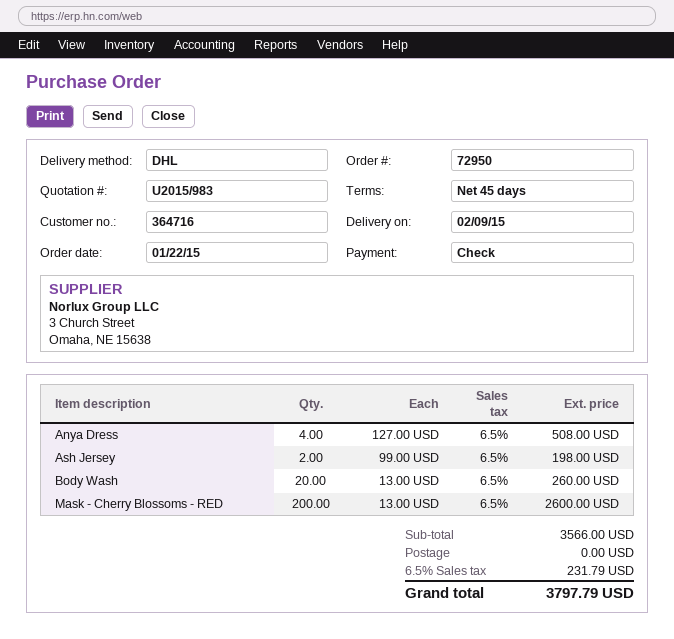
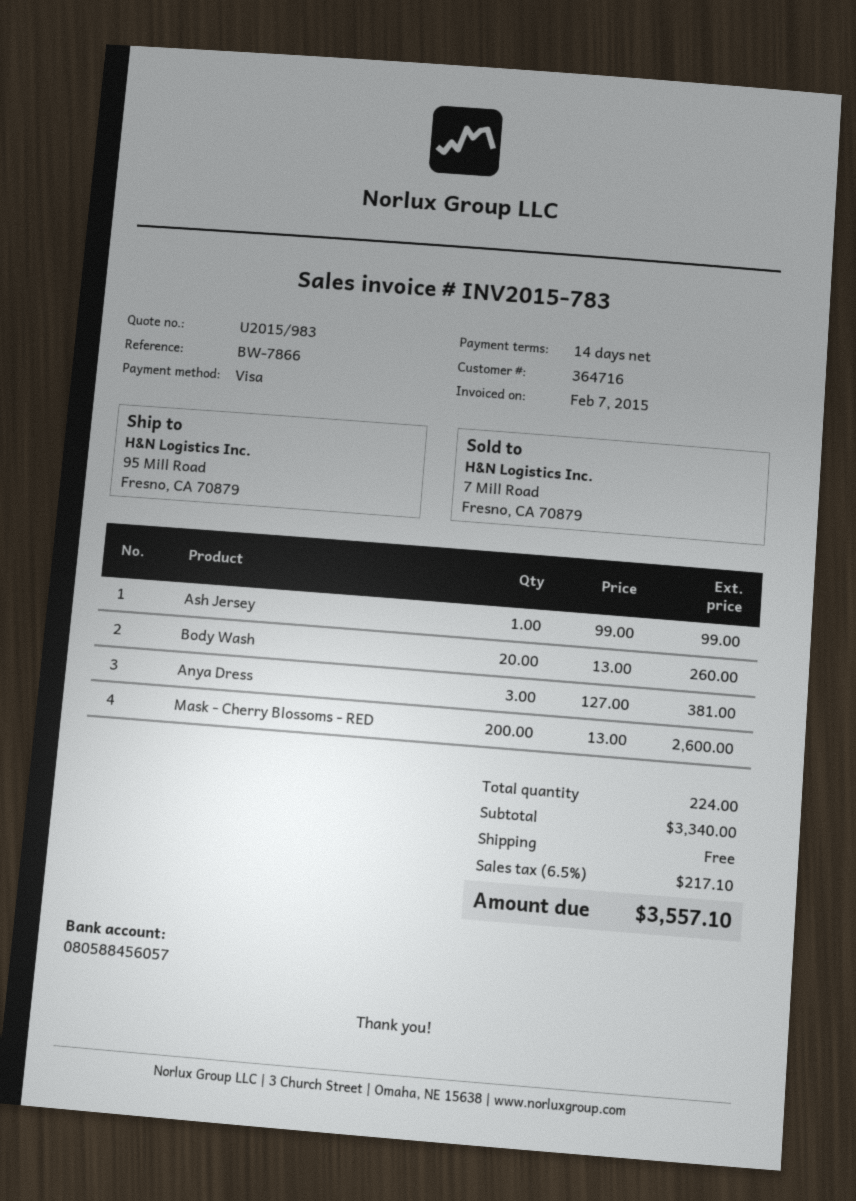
payment terms: 45 days -> 14 days
payment method: cheque -> Visa
Anya Dress: 4 x 127.00 = 508.00 -> 3 x 127.00 = 381.00
Ash Jersey: 2 x 99.00 = 198.00 -> 1 x 99.00 = 99.00
subtotal: 3566.00 -> 3340.00
tax: 6.5% = 231.79 -> 6.5% = 217.10
total: 3797.79 -> 3557.10

